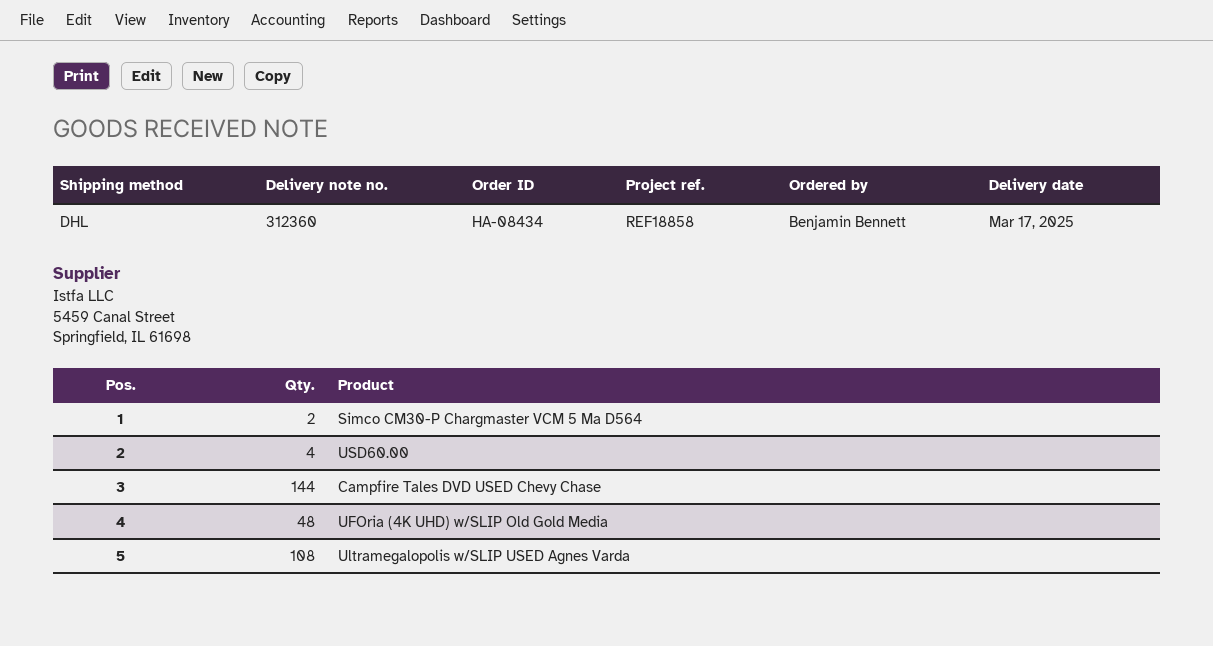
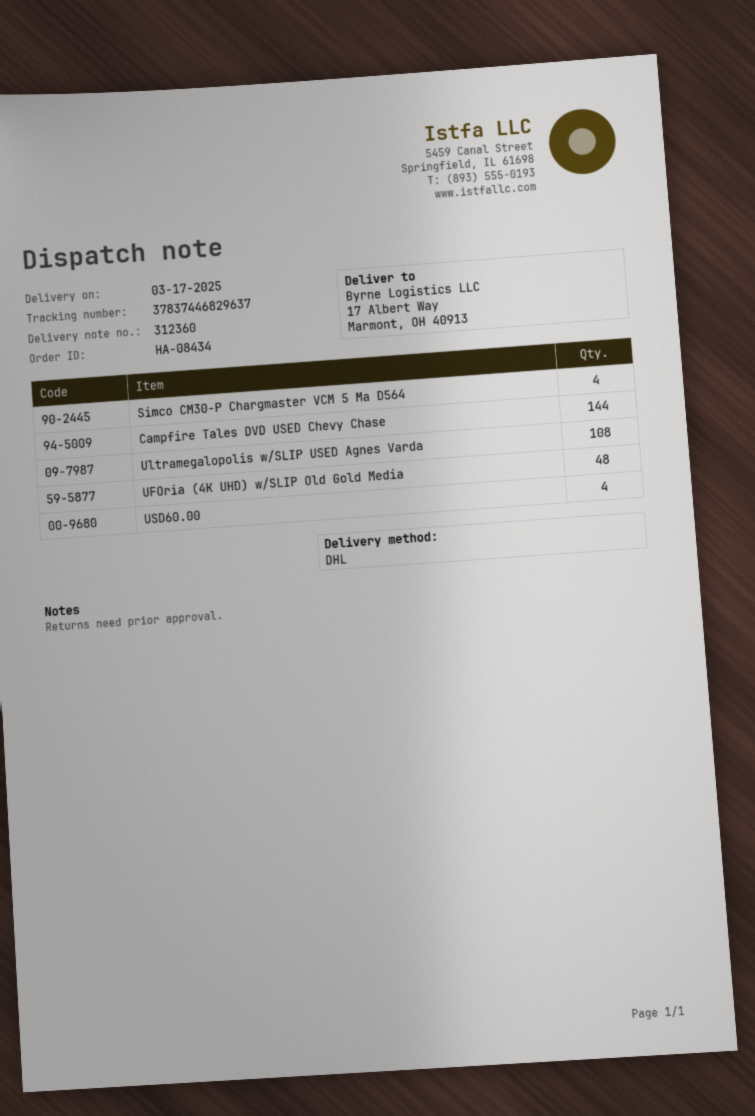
Simco CM30-P Chargmaster VCM 5 Ma D564: 2 -> 4

